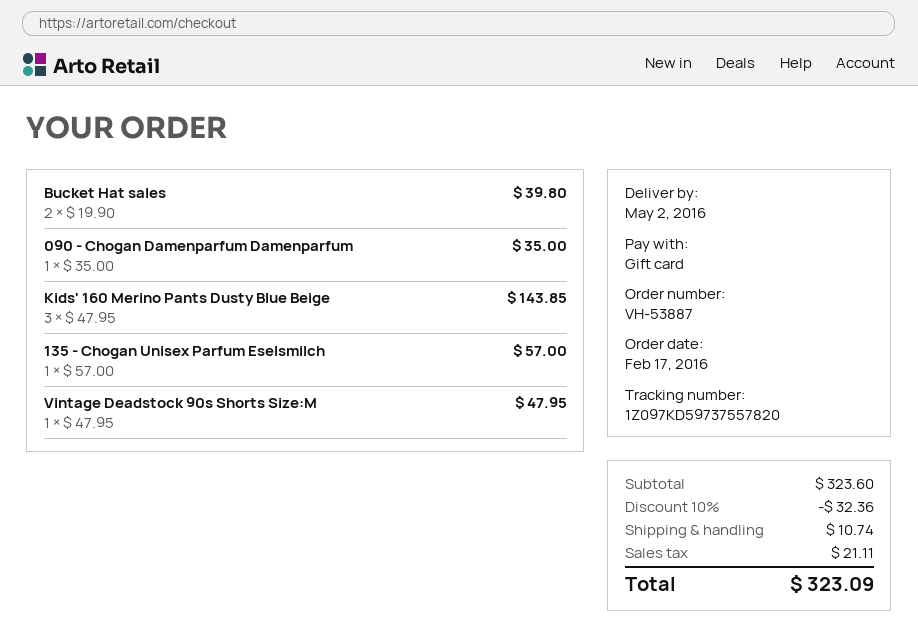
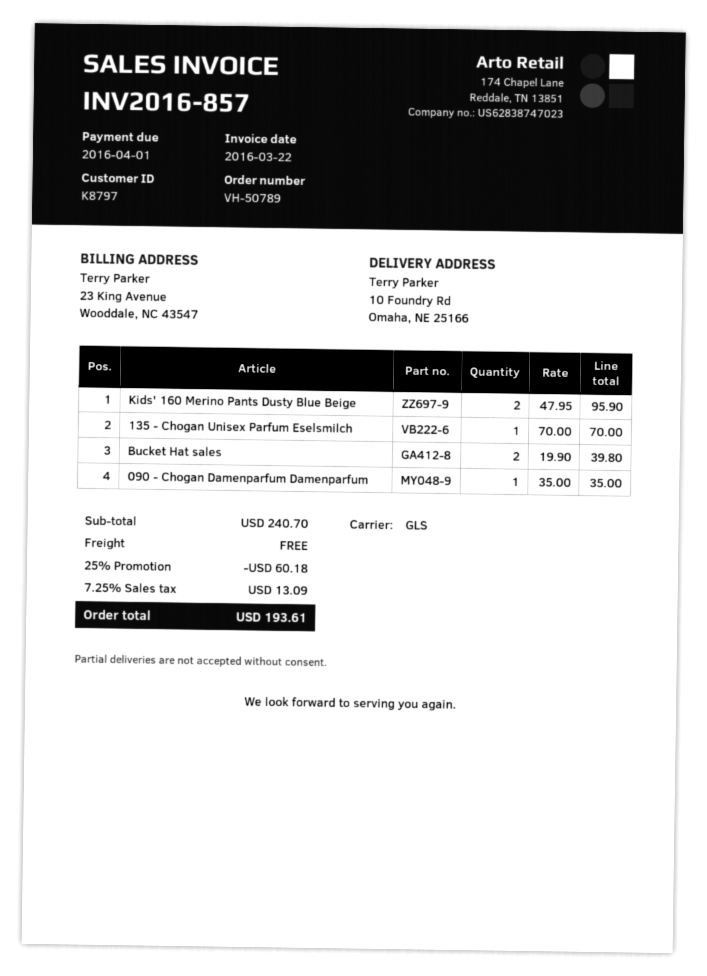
order number: VH-53887 -> VH-50789
Kids' 160 Merino Pants Dusty Blue Beige: 3 x 47.95 = 143.85 -> 2 x 47.95 = 95.90
135 - Chogan Unisex Parfum Eselsmilch: 1 x 57.00 = 57.00 -> 1 x 70.00 = 70.00
Vintage Deadstock 90s Shorts Size:M: 1 x 47.95 = 47.95 -> none
subtotal: 323.60 -> 240.70
discount: 10% = 32.36 -> 25% = 60.18
shipping: 10.74 -> 0.00
tax: 21.11 -> 13.09
total: 323.09 -> 193.61

